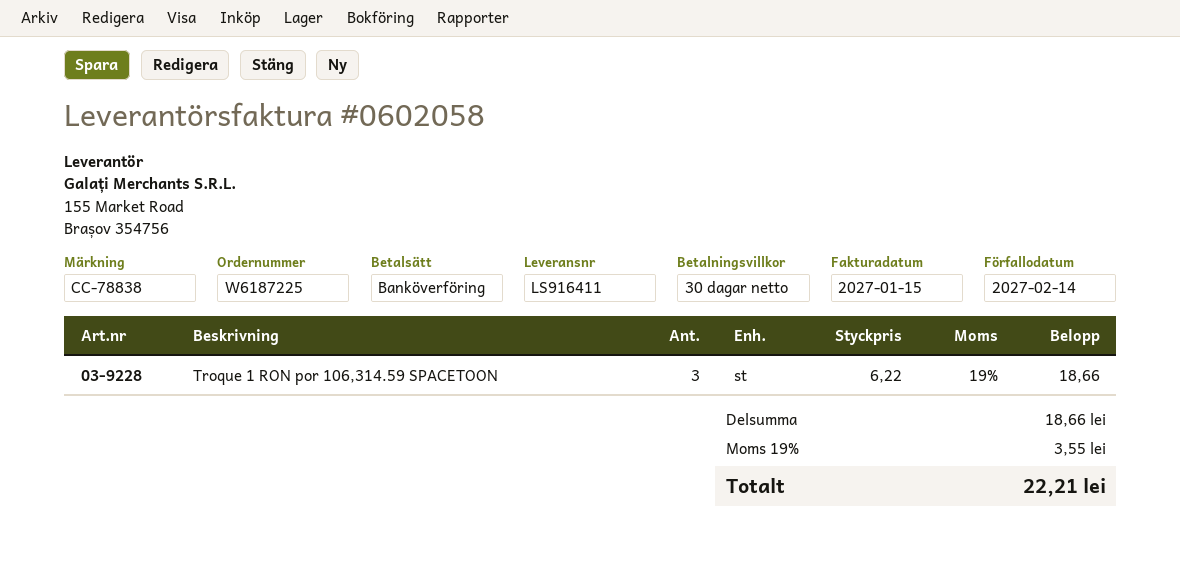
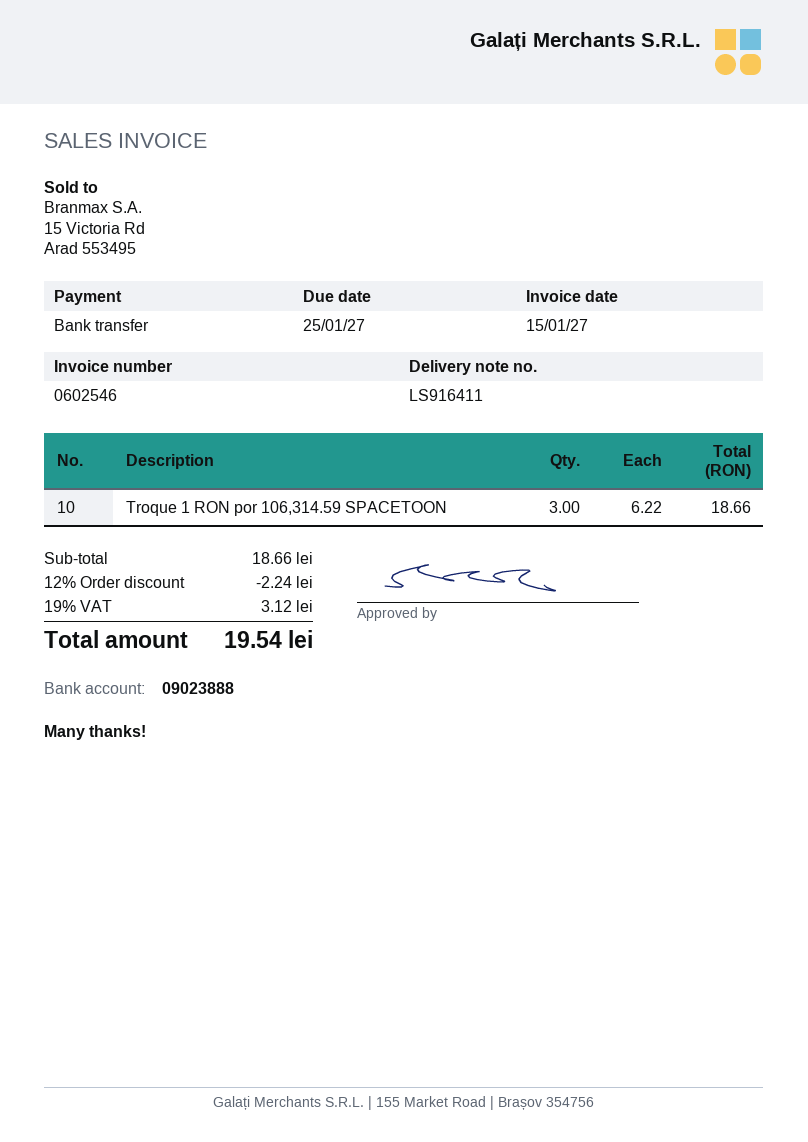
invoice number: 0602058 -> 0602546
due date: 2027-02-14 -> 2027-01-25
discount: none -> 12% = 2.24
tax: 19% = 3.55 -> 19% = 3.12
total: 22.21 -> 19.54

